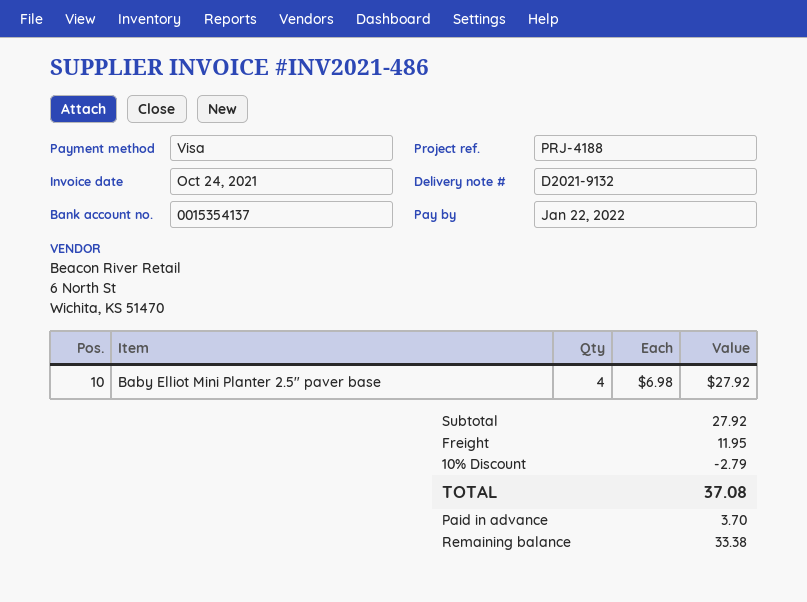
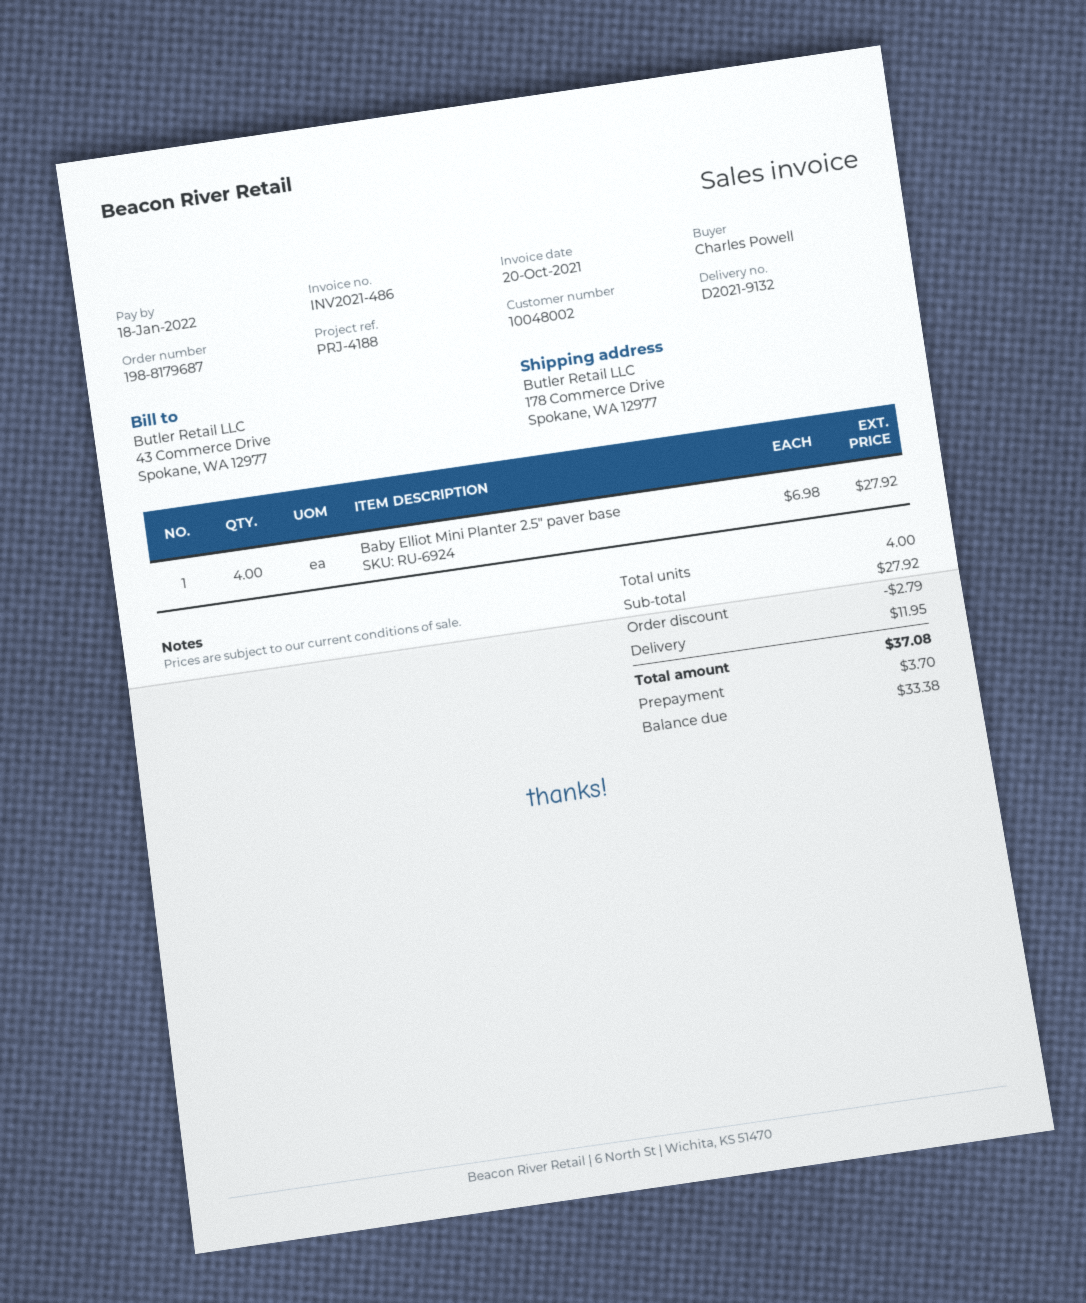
invoice date: 2021-10-24 -> 2021-10-20
due date: 2022-01-22 -> 2022-01-18

